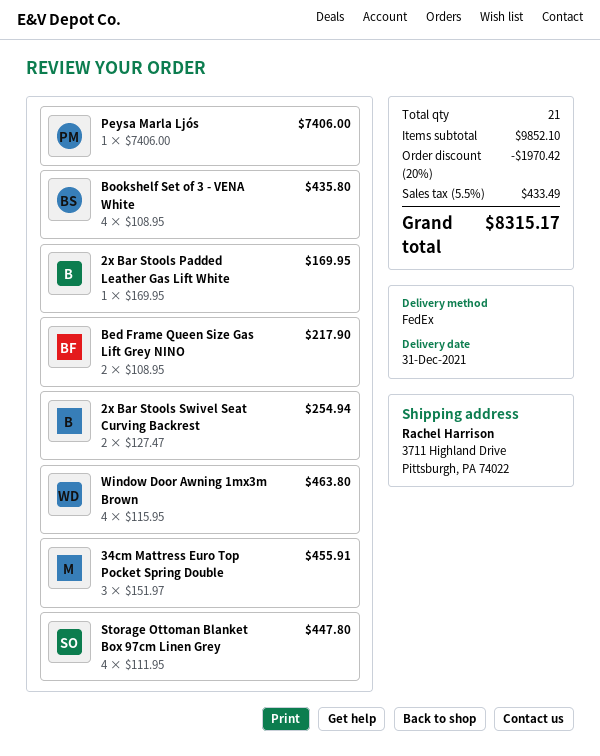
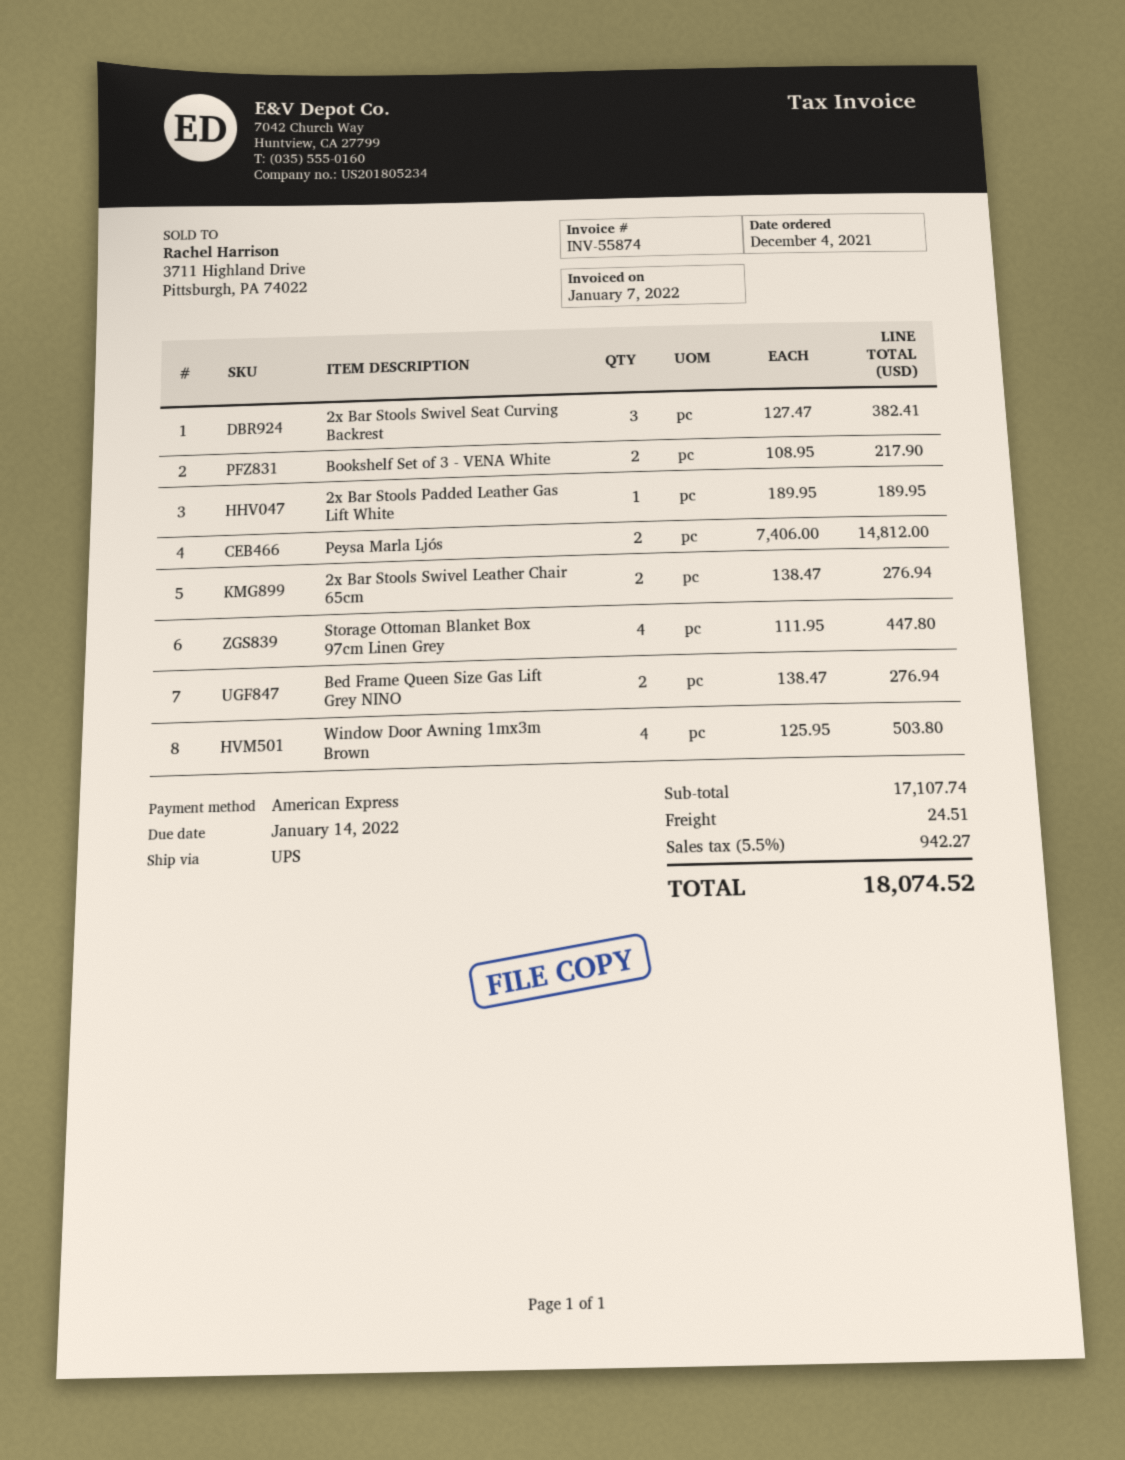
shipping method: FedEx -> UPS
Peysa Marla Ljós: 1 x 7406.00 = 7406.00 -> 2 x 7406.00 = 14812.00
Bookshelf Set of 3 - VENA White: 4 x 108.95 = 435.80 -> 2 x 108.95 = 217.90
2x Bar Stools Padded Leather Gas Lift White: 1 x 169.95 = 169.95 -> 1 x 189.95 = 189.95
Bed Frame Queen Size Gas Lift Grey NINO: 2 x 108.95 = 217.90 -> 2 x 138.47 = 276.94
2x Bar Stools Swivel Seat Curving Backrest: 2 x 127.47 = 254.94 -> 3 x 127.47 = 382.41
Window Door Awning 1mx3m Brown: 4 x 115.95 = 463.80 -> 4 x 125.95 = 503.80
34cm Mattress Euro Top Pocket Spring Double: 3 x 151.97 = 455.91 -> none
2x Bar Stools Swivel Leather Chair 65cm: none -> 2 x 138.47 = 276.94
subtotal: 9852.10 -> 17107.74
discount: 20% = 1970.42 -> none
shipping: none -> 24.51
tax: 5.5% = 433.49 -> 5.5% = 942.27
total: 8315.17 -> 18074.52

